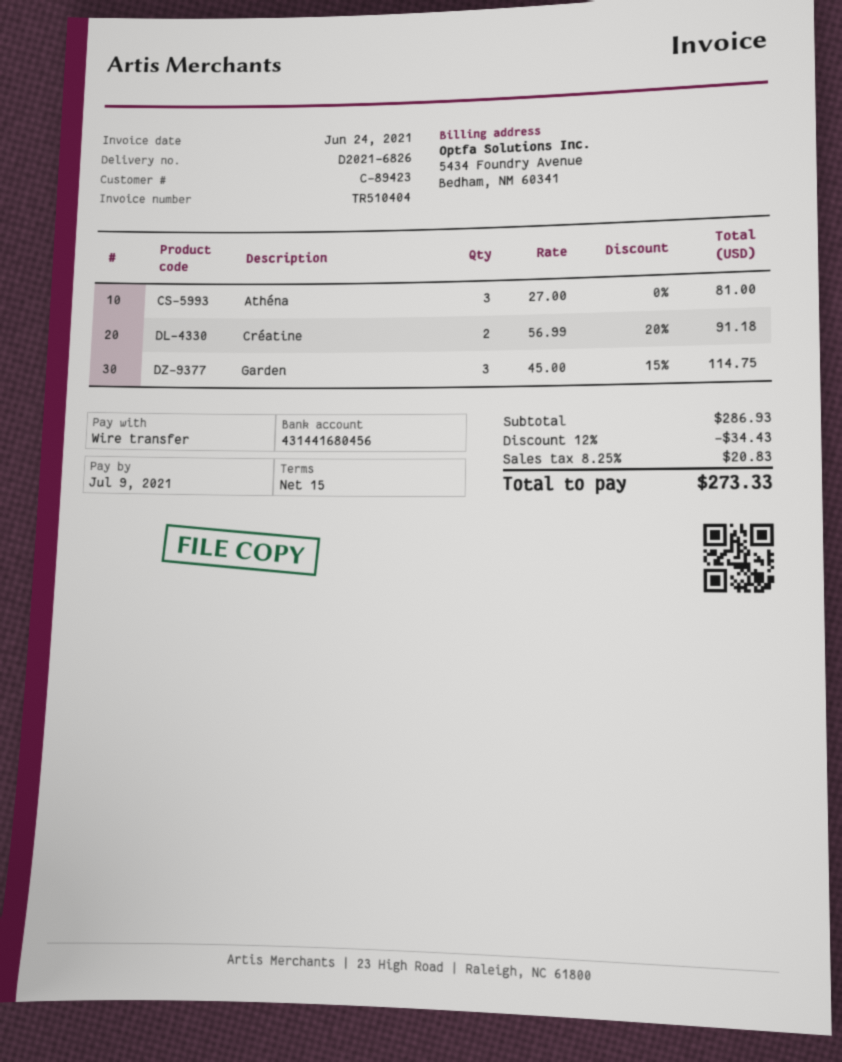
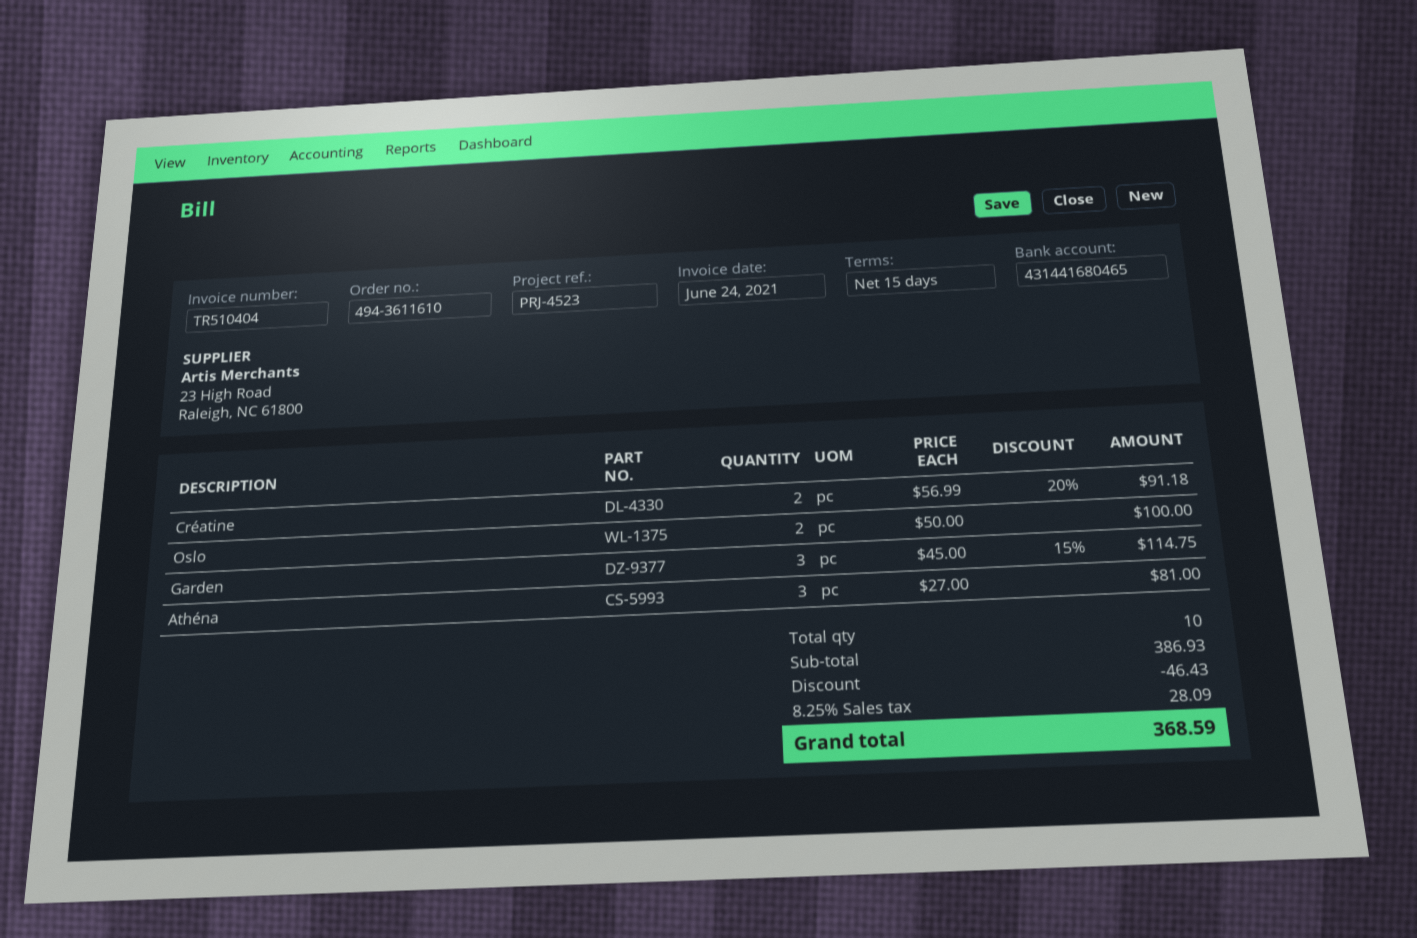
bank account: 431441680456 -> 431441680465
Oslo: none -> 2 x 50.00 = 100.00
subtotal: 286.93 -> 386.93
discount: 34.43 -> 46.43
tax: 8.25% = 20.83 -> 8.25% = 28.09
total: 273.33 -> 368.59

